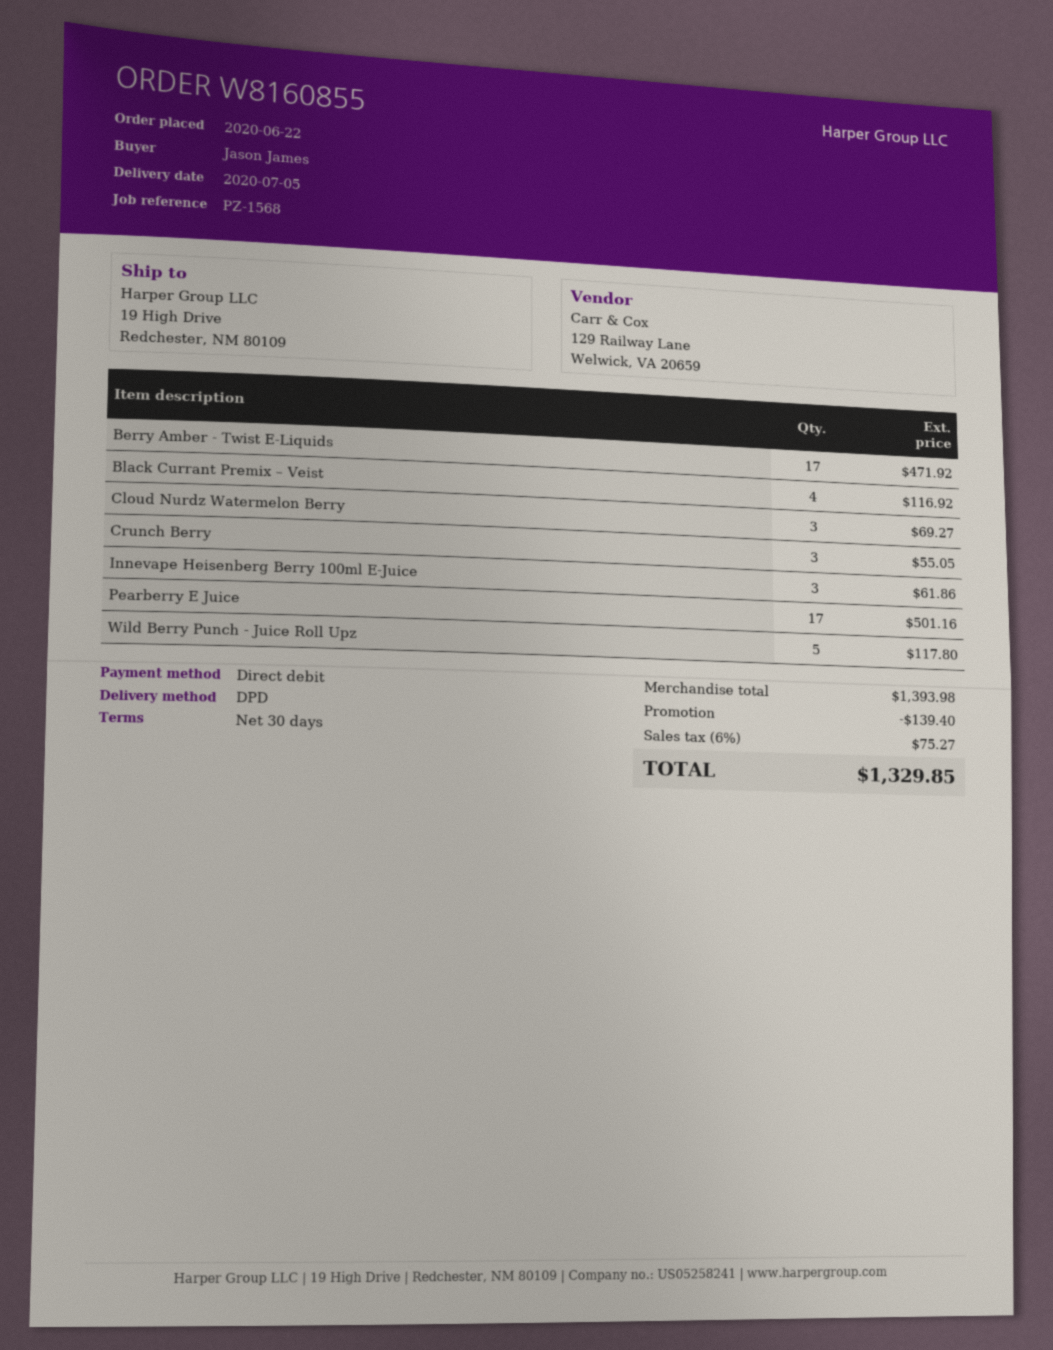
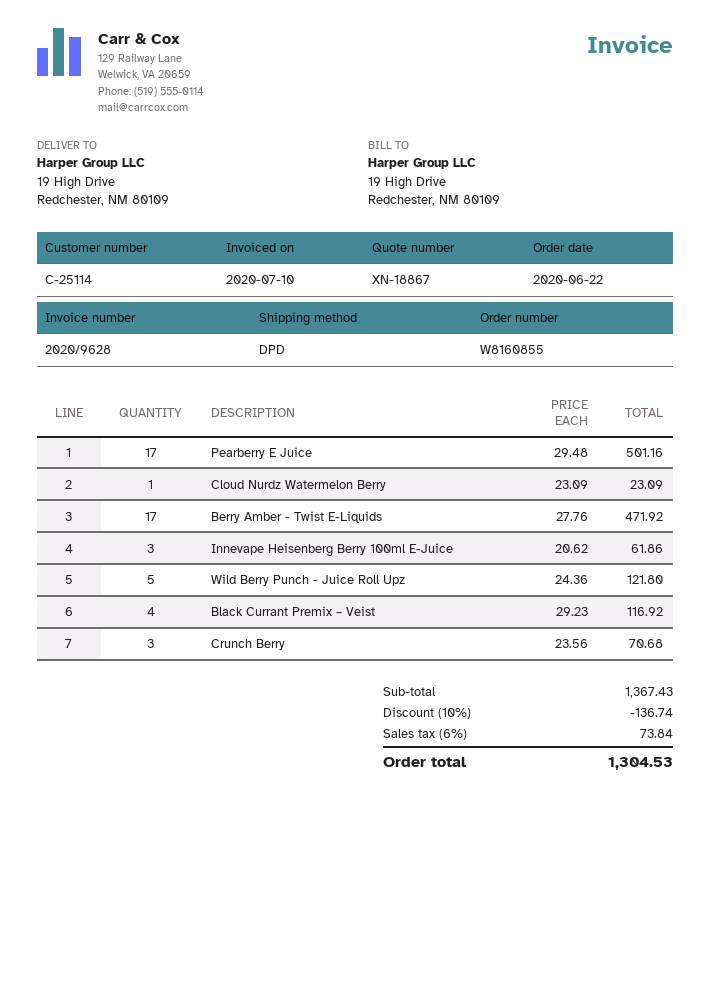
Cloud Nurdz Watermelon Berry: 3 for 69.27 -> 1 for 23.09
Crunch Berry: 3 for 55.05 -> 3 for 70.68
Wild Berry Punch - Juice Roll Upz: 5 for 117.80 -> 5 for 121.80
subtotal: 1393.98 -> 1367.43
discount: 139.40 -> 136.74
tax: 6% = 75.27 -> 6% = 73.84
total: 1329.85 -> 1304.53

